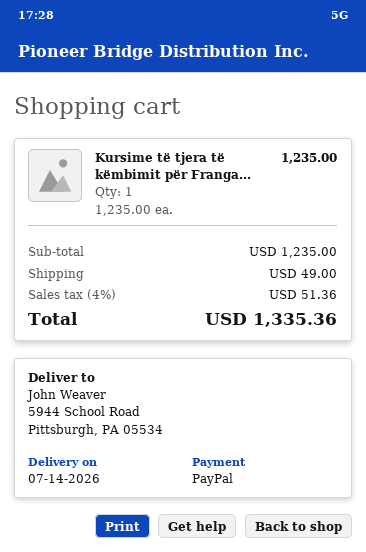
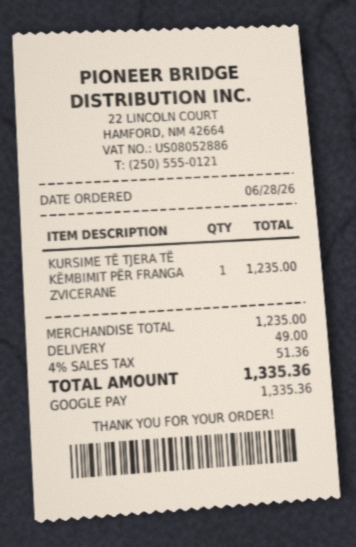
payment method: PayPal -> Google Pay

